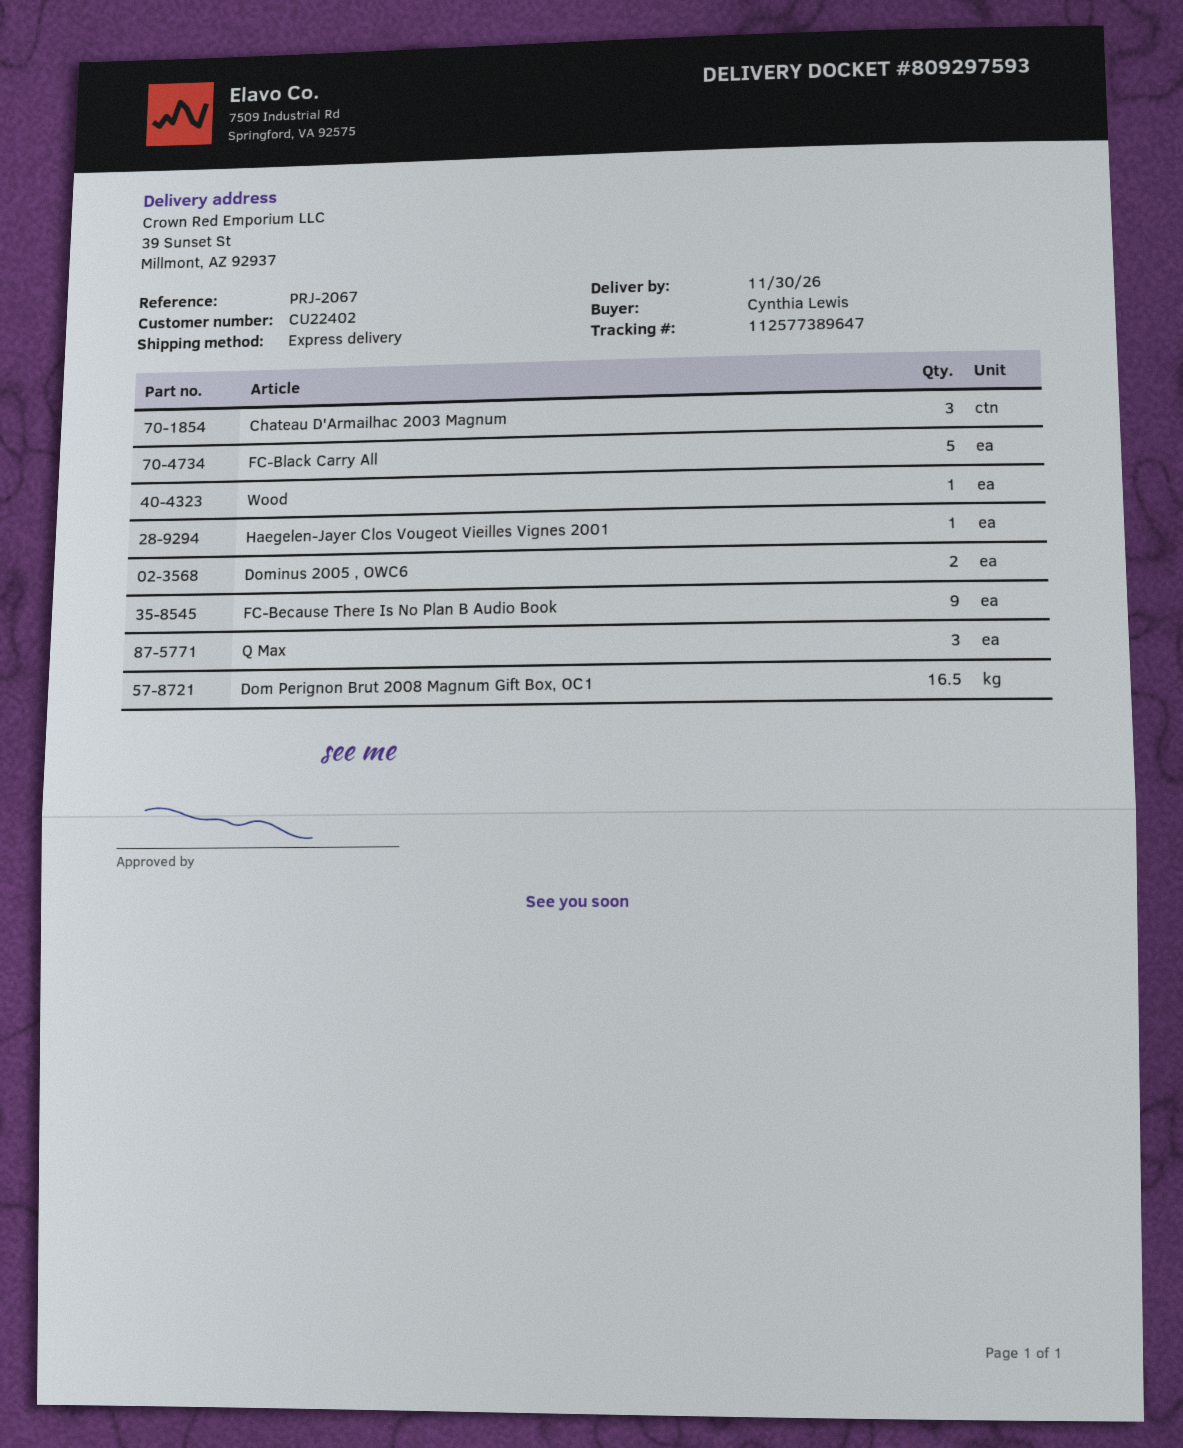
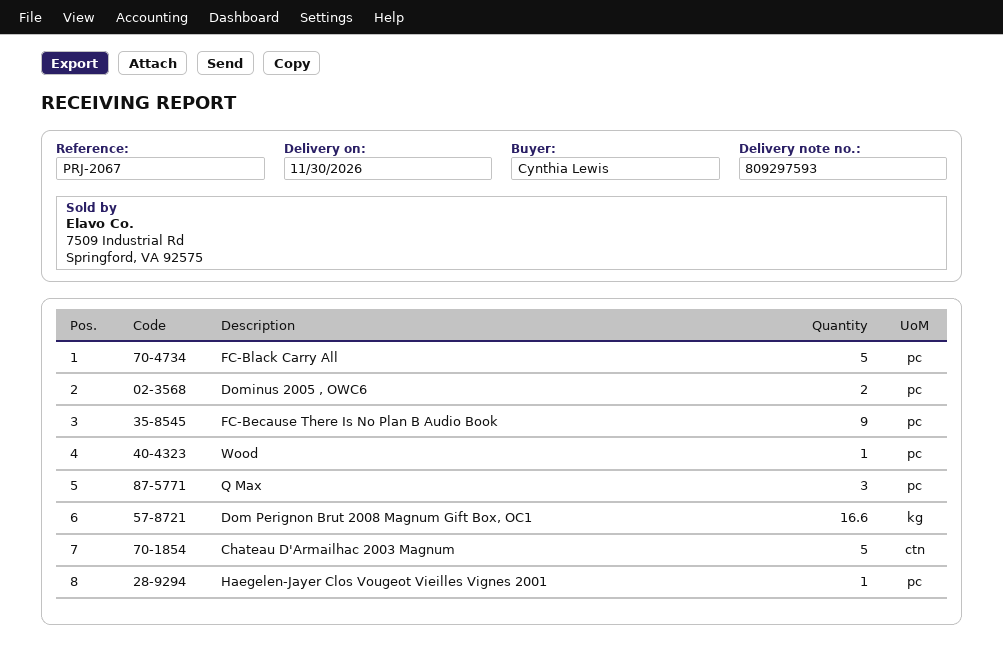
Chateau D'Armailhac 2003 Magnum: 3 -> 5
Dom Perignon Brut 2008 Magnum Gift Box, OC1: 16.5 -> 16.6

